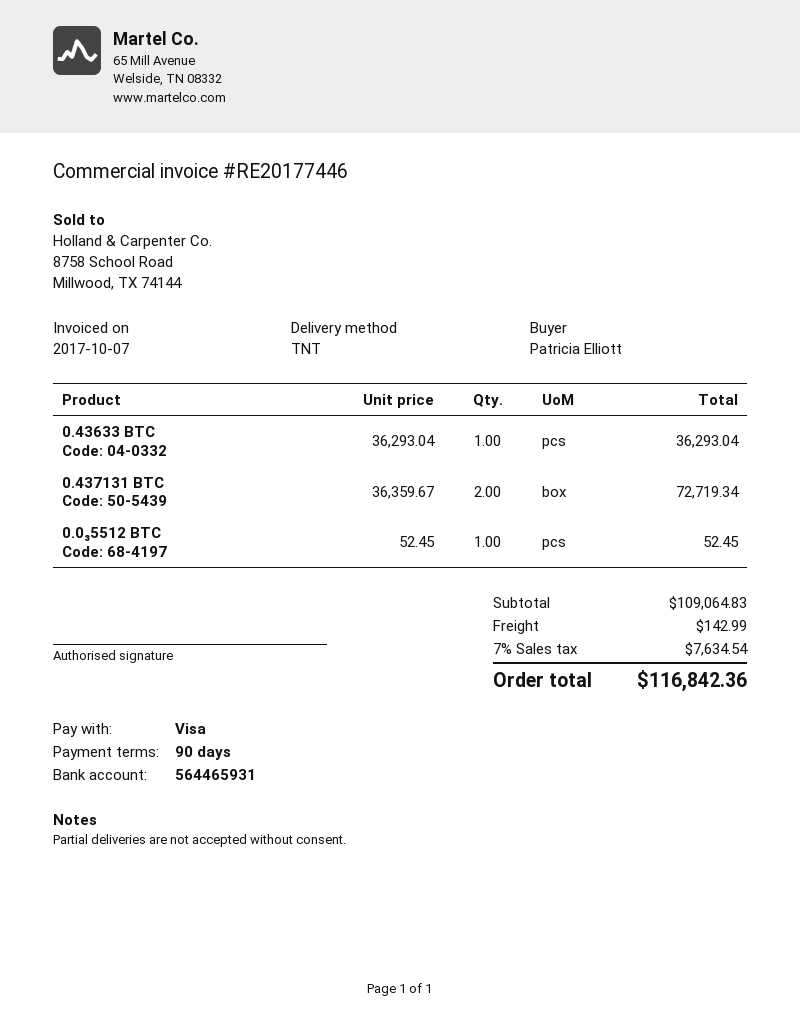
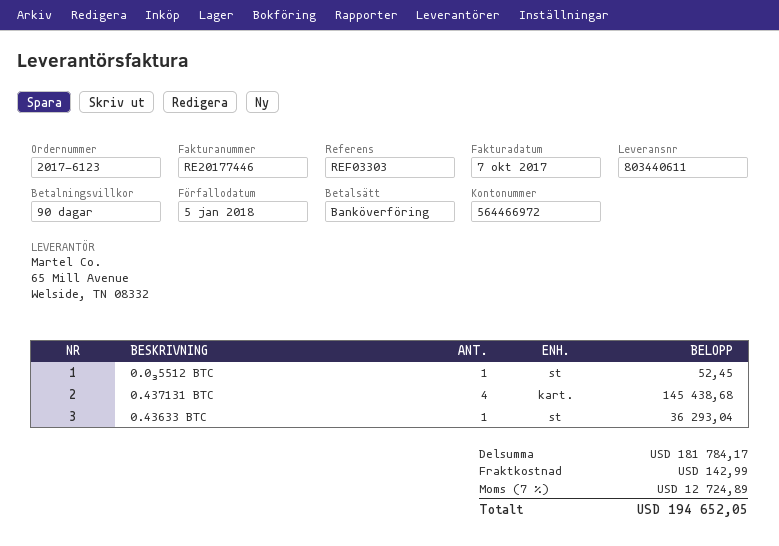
payment method: Visa -> bank transfer
bank account: 564465931 -> 564466972
0.437131 BTC: 2 for 72719.34 -> 4 for 145438.68
subtotal: 109064.83 -> 181784.17
tax: 7% = 7634.54 -> 7% = 12724.89
total: 116842.36 -> 194652.05

